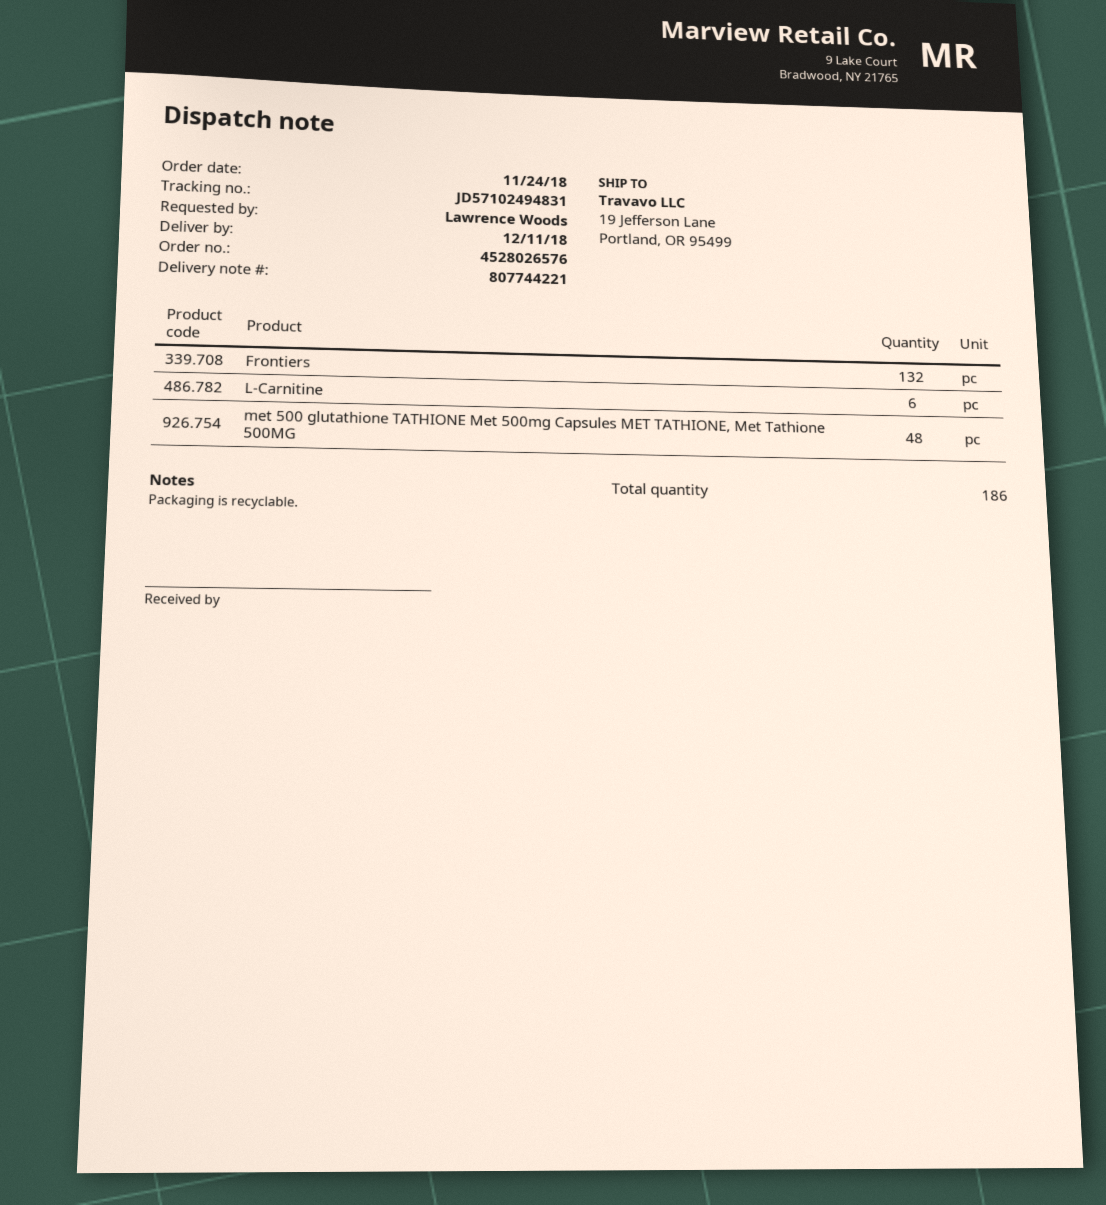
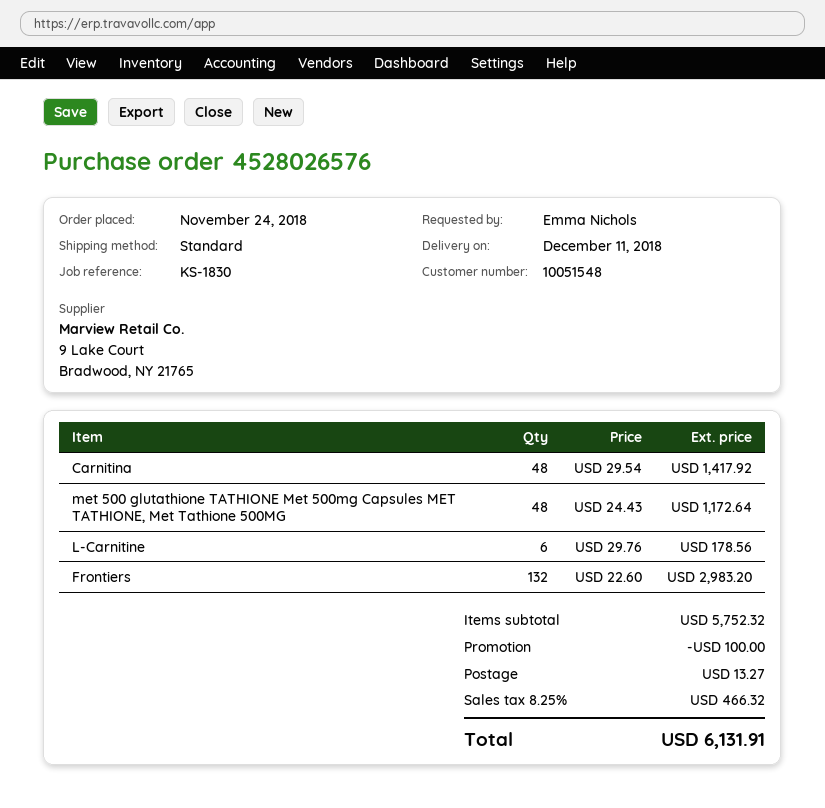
ordered by: Lawrence Woods -> Emma Nichols
Carnitina: none -> 48

